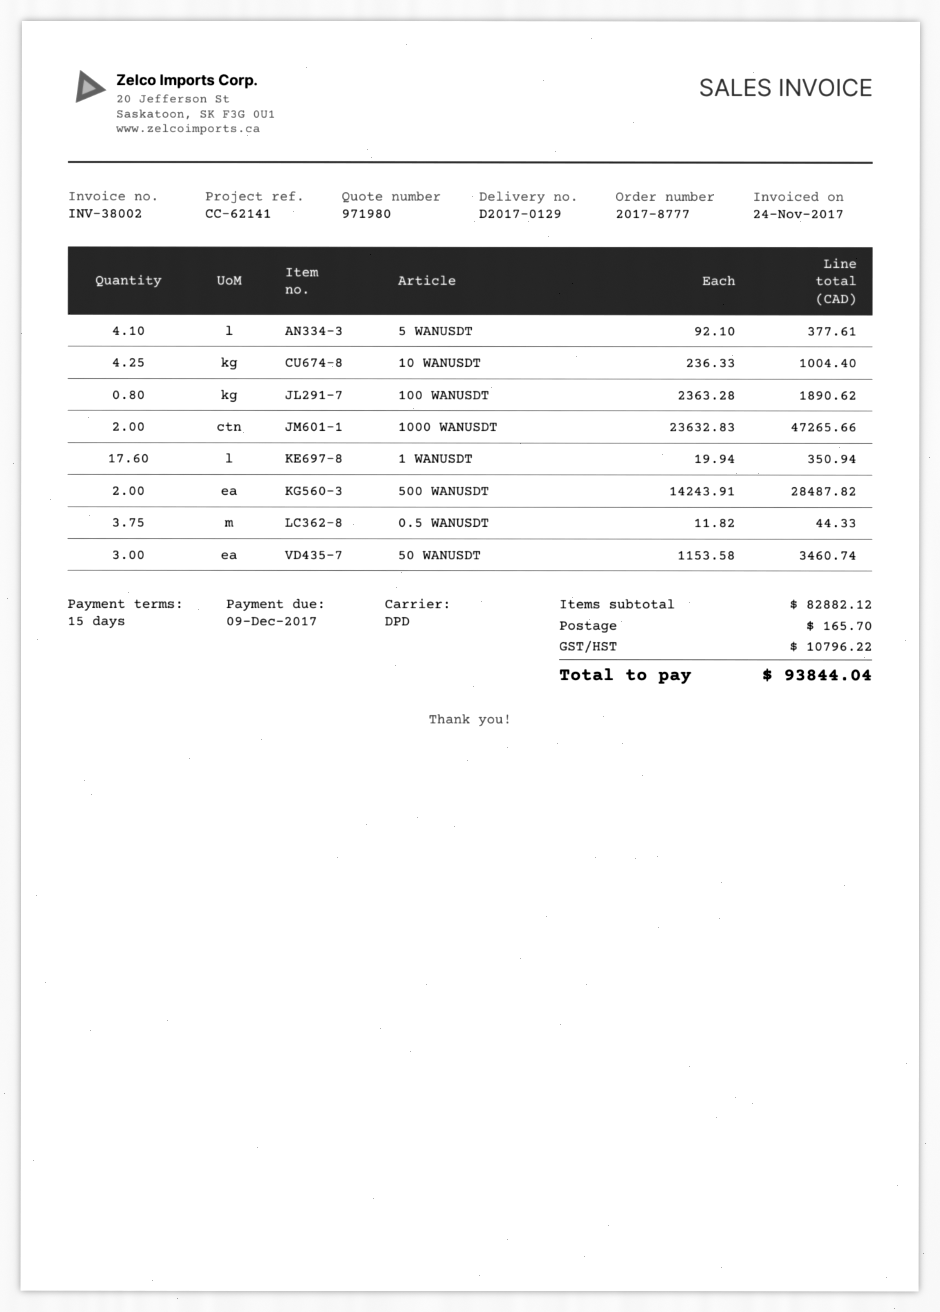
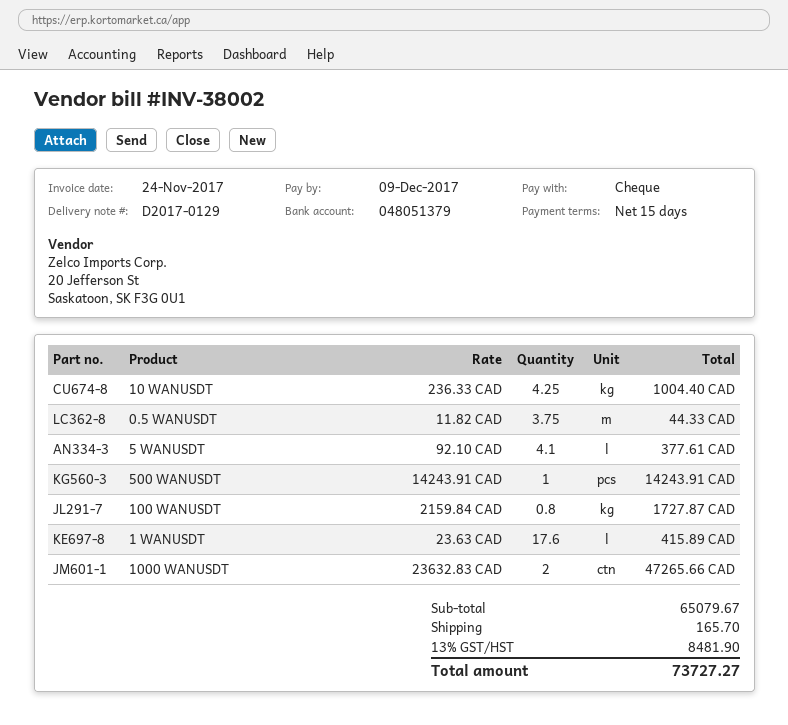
100 WANUSDT: 0.8 x 2363.28 = 1890.62 -> 0.8 x 2159.84 = 1727.87
1 WANUSDT: 17.6 x 19.94 = 350.94 -> 17.6 x 23.63 = 415.89
500 WANUSDT: 2 x 14243.91 = 28487.82 -> 1 x 14243.91 = 14243.91
50 WANUSDT: 3 x 1153.58 = 3460.74 -> none
subtotal: 82882.12 -> 65079.67
tax: 10796.22 -> 8481.90
total: 93844.04 -> 73727.27

